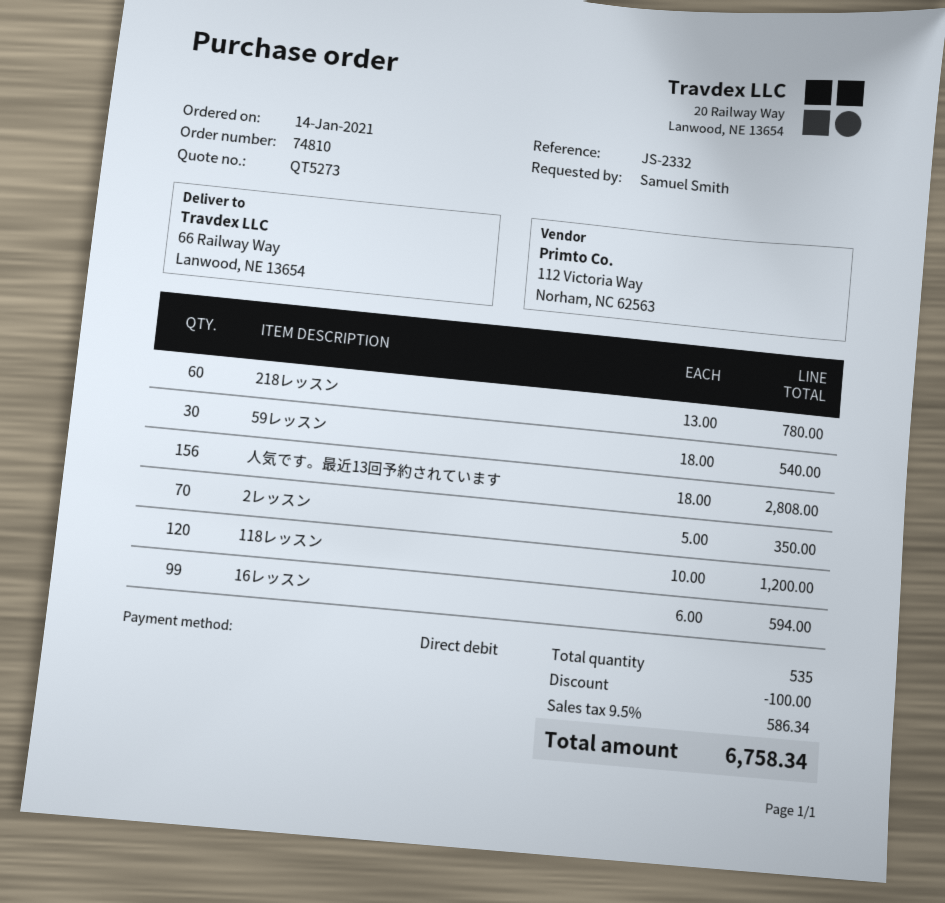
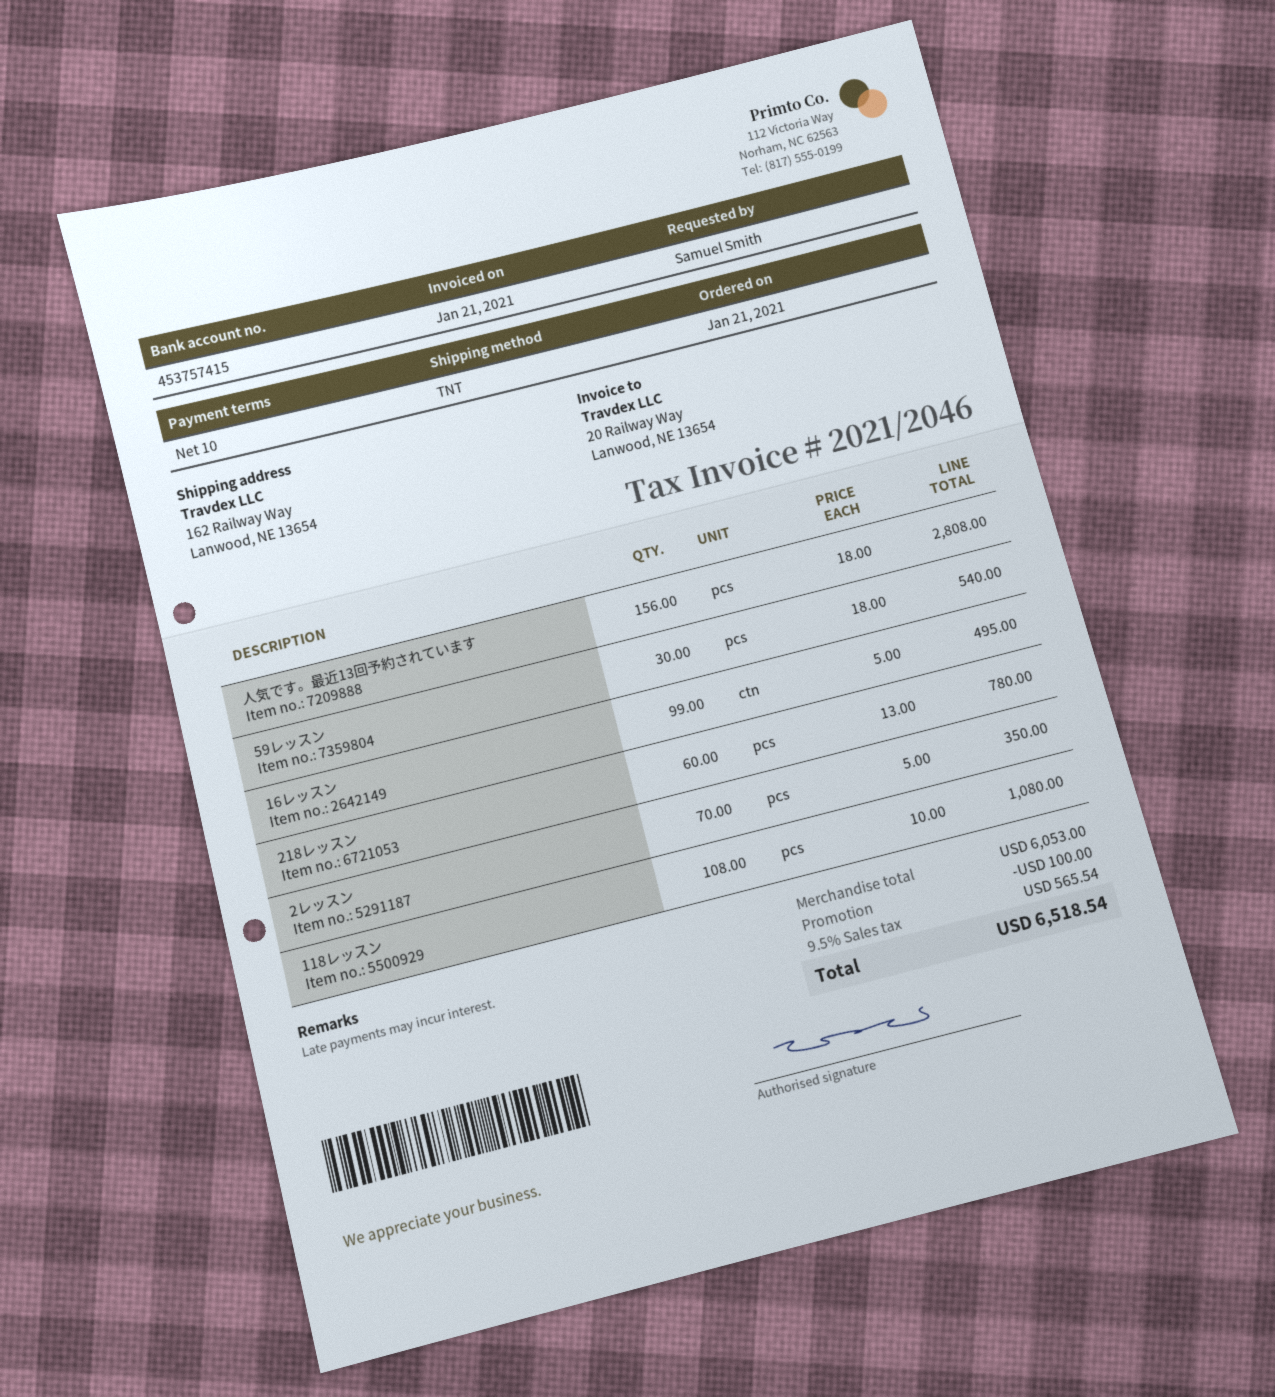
order date: 2021-01-14 -> 2021-01-21
ship to: 66 Railway Way, Lanwood, NE 13654 -> 162 Railway Way, Lanwood, NE 13654
118レッスン: 120 x 10.00 = 1200.00 -> 108 x 10.00 = 1080.00
16レッスン: 99 x 6.00 = 594.00 -> 99 x 5.00 = 495.00
tax: 9.5% = 586.34 -> 9.5% = 565.54
total: 6758.34 -> 6518.54

